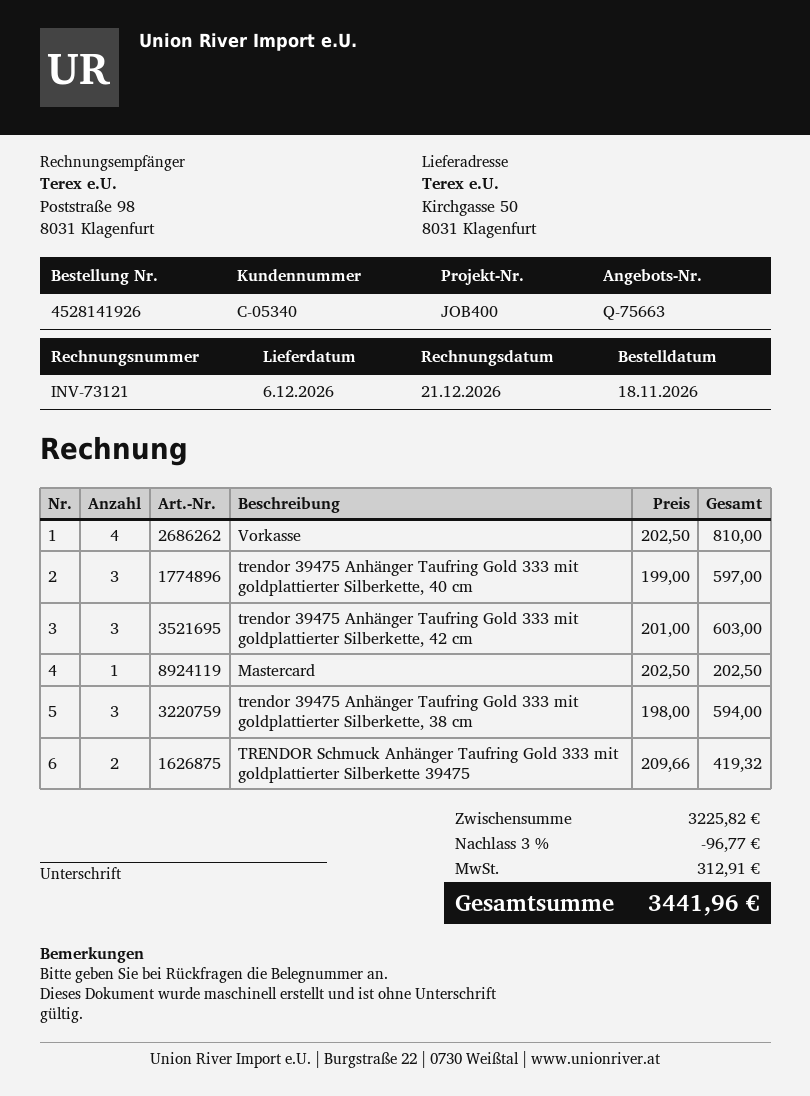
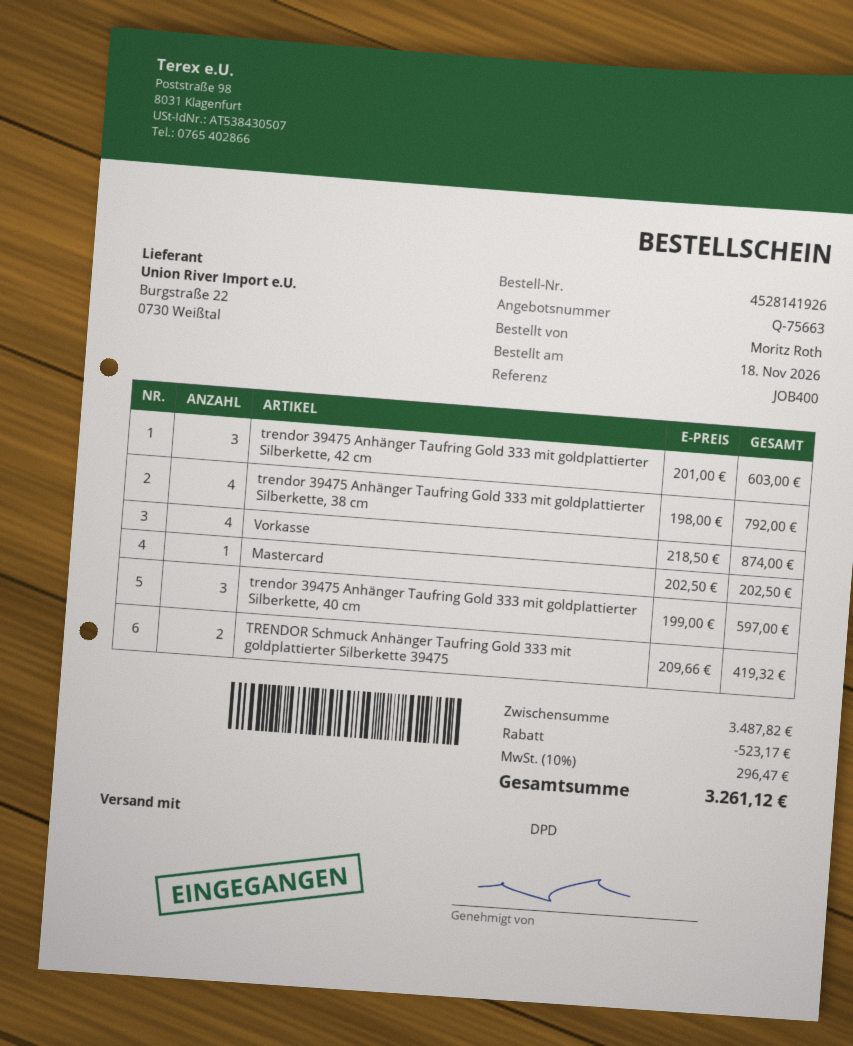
Vorkasse: 4 x 202.50 = 810.00 -> 4 x 218.50 = 874.00
trendor 39475 Anhänger Taufring Gold 333 mit goldplattierter Silberkette, 38 cm: 3 x 198.00 = 594.00 -> 4 x 198.00 = 792.00
subtotal: 3225.82 -> 3487.82
discount: 96.77 -> 523.17
tax: 312.91 -> 296.47
total: 3441.96 -> 3261.12

